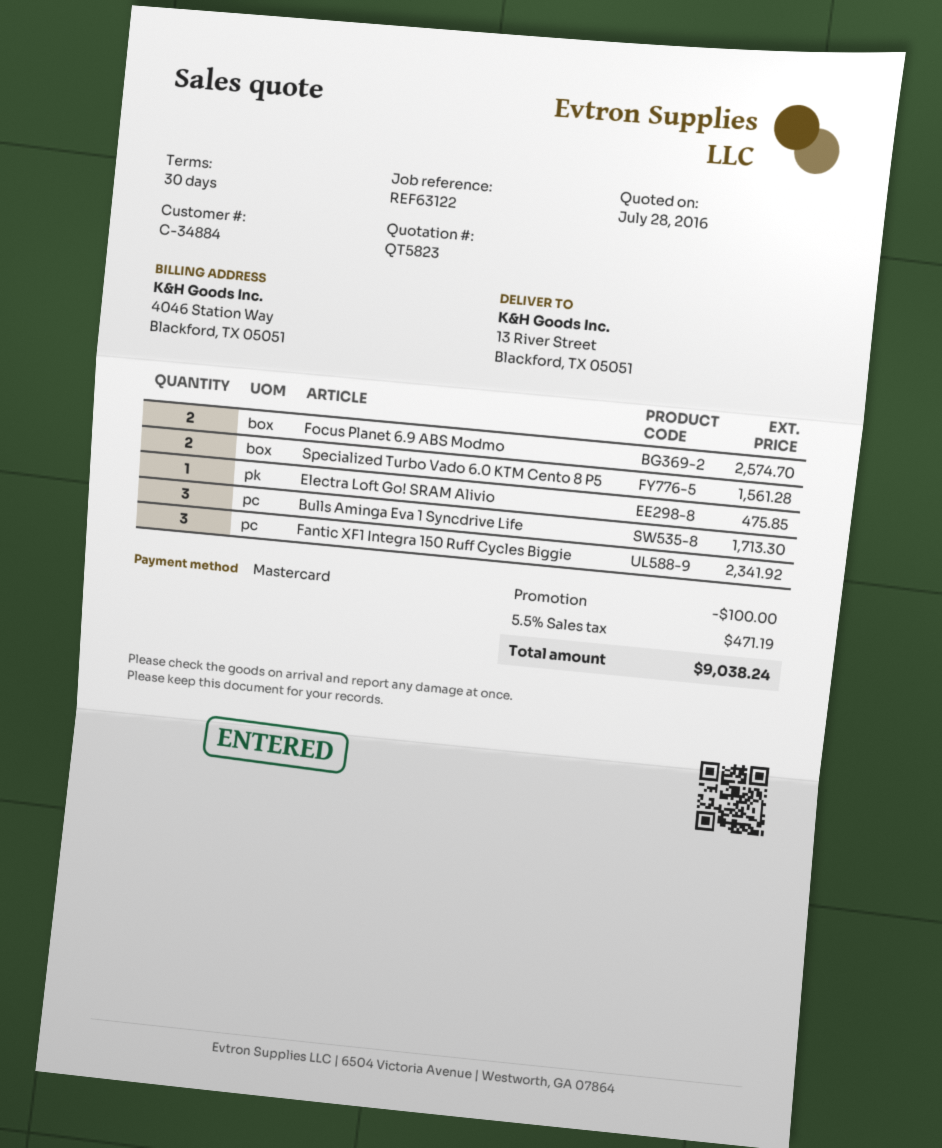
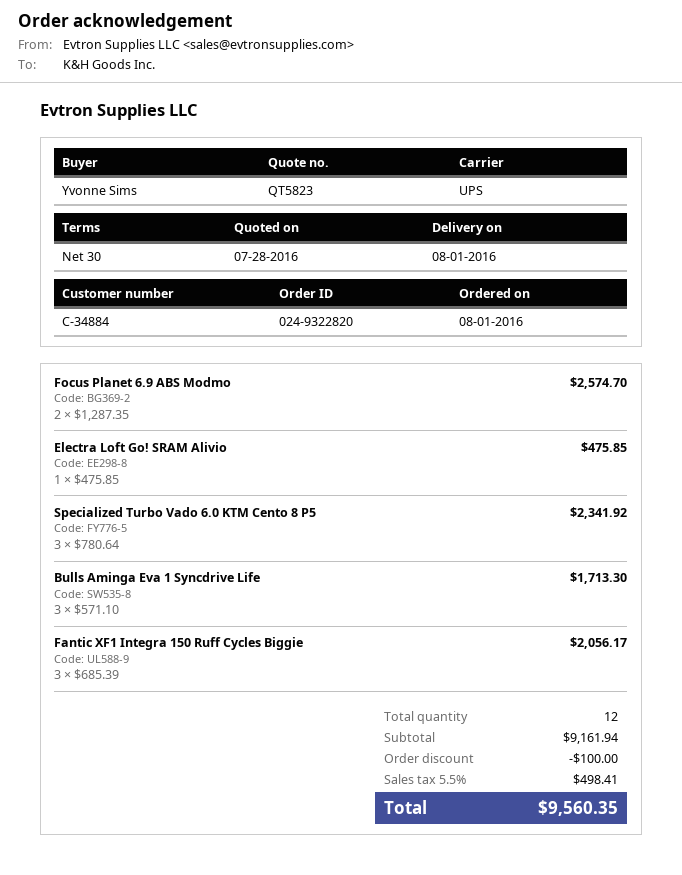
Specialized Turbo Vado 6.0 KTM Cento 8 P5: 2 for 1561.28 -> 3 for 2341.92
Fantic XF1 Integra 150 Ruff Cycles Biggie: 3 for 2341.92 -> 3 for 2056.17
tax: 5.5% = 471.19 -> 5.5% = 498.41
total: 9038.24 -> 9560.35

